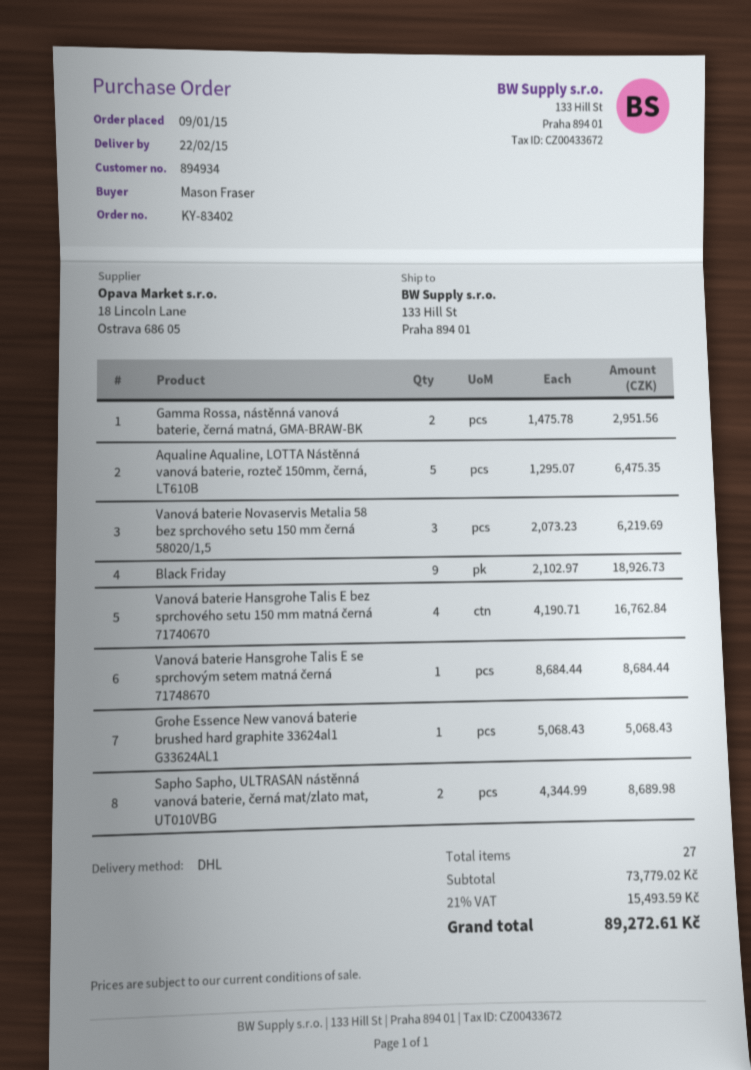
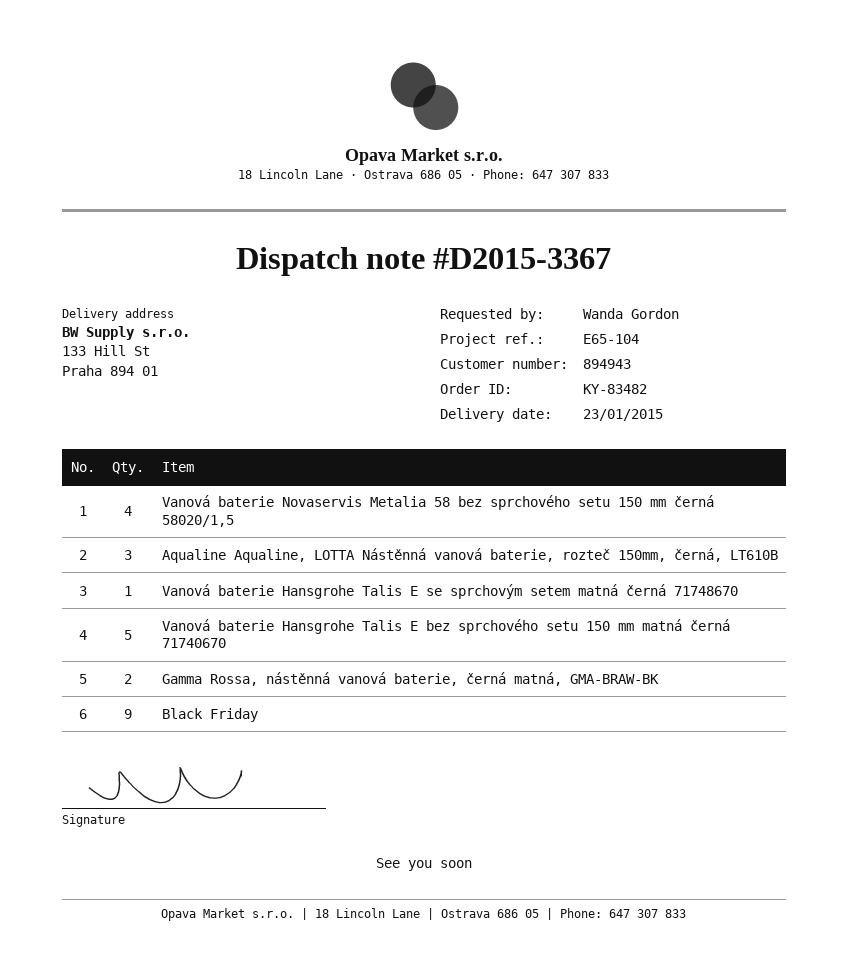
order number: KY-83402 -> KY-83482
delivery date: 2015-02-22 -> 2015-01-23
customer number: 894934 -> 894943
ordered by: Mason Fraser -> Wanda Gordon
Aqualine Aqualine, LOTTA Nástěnná vanová baterie, rozteč 150mm, černá, LT610B: 5 -> 3
Vanová baterie Novaservis Metalia 58 bez sprchového setu 150 mm černá 58020/1,5: 3 -> 4
Vanová baterie Hansgrohe Talis E bez sprchového setu 150 mm matná černá 71740670: 4 -> 5
Grohe Essence New vanová baterie brushed hard graphite 33624al1 G33624AL1: 1 -> none
Sapho Sapho, ULTRASAN nástěnná vanová baterie, černá mat/zlato mat, UT010VBG: 2 -> none

